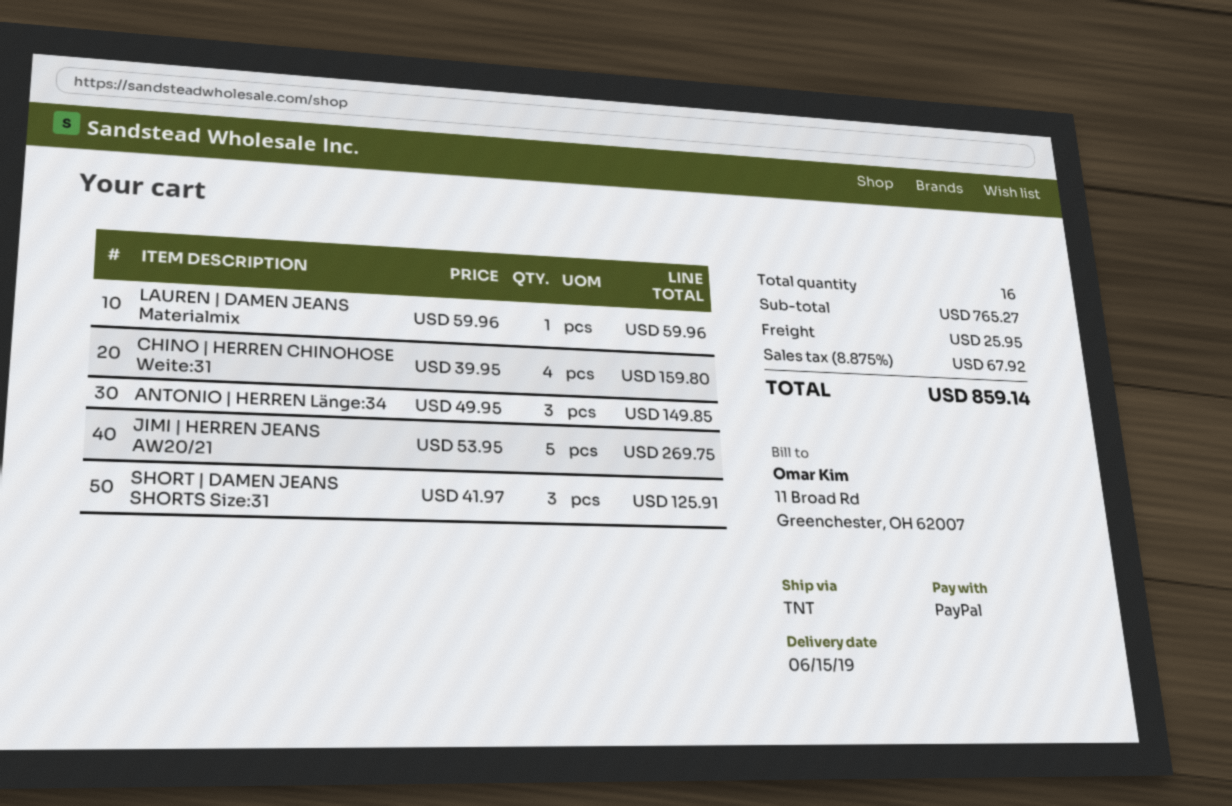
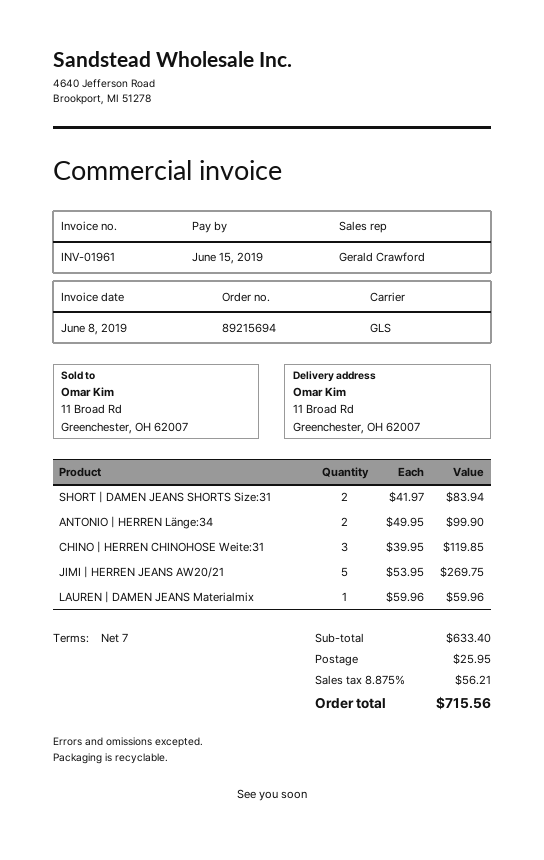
shipping method: TNT -> GLS
CHINO | HERREN CHINOHOSE Weite:31: 4 x 39.95 = 159.80 -> 3 x 39.95 = 119.85
ANTONIO | HERREN Länge:34: 3 x 49.95 = 149.85 -> 2 x 49.95 = 99.90
SHORT | DAMEN JEANS SHORTS Size:31: 3 x 41.97 = 125.91 -> 2 x 41.97 = 83.94
subtotal: 765.27 -> 633.40
tax: 8.875% = 67.92 -> 8.875% = 56.21
total: 859.14 -> 715.56

